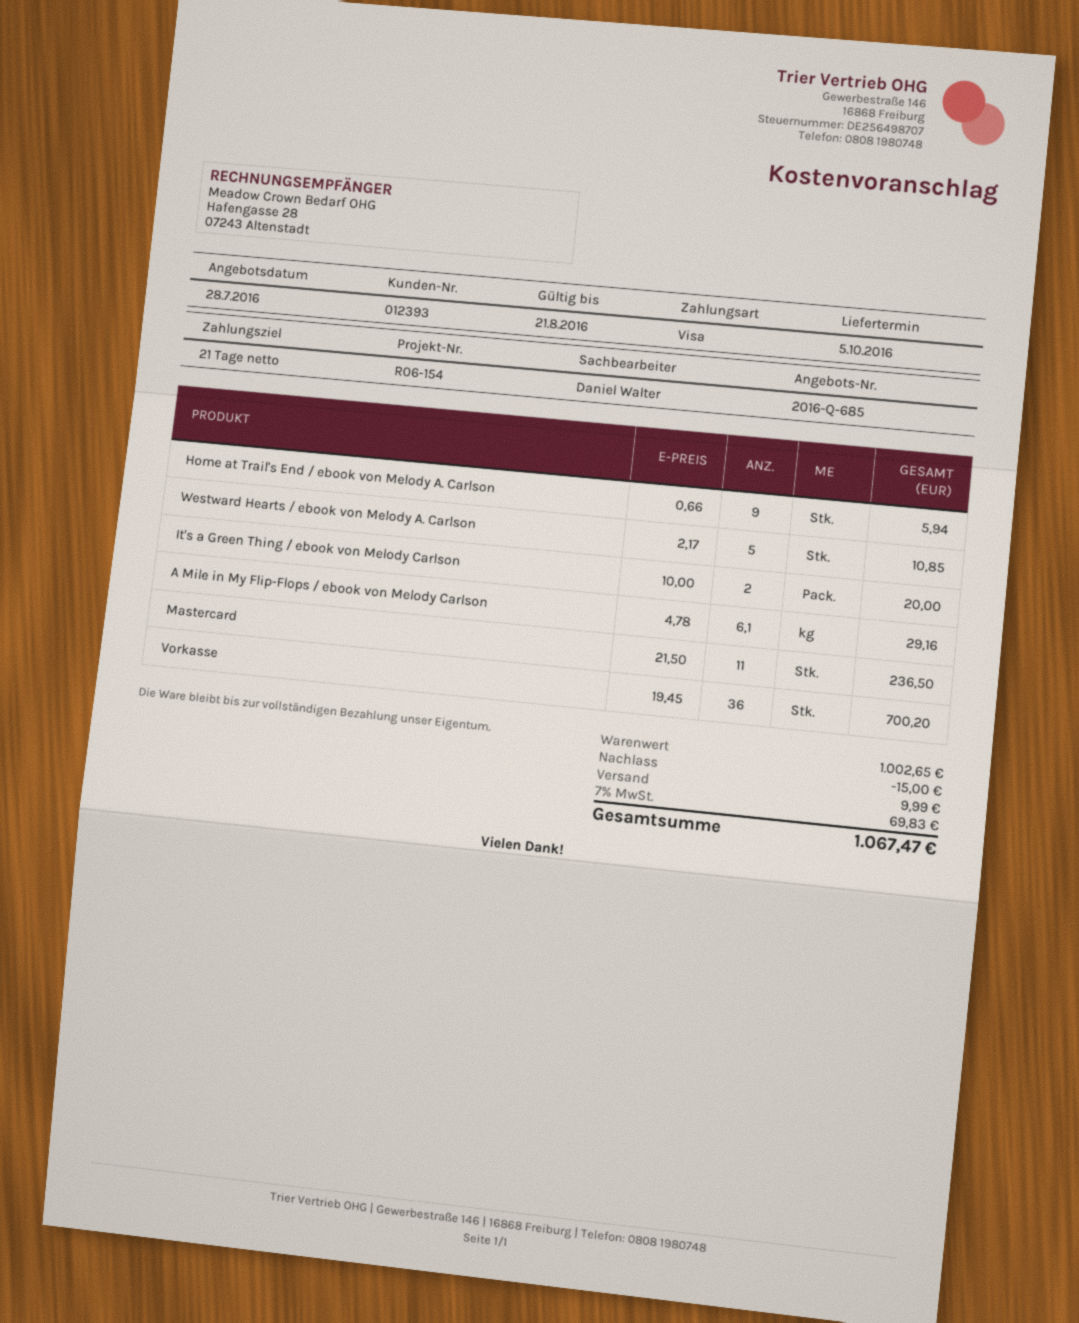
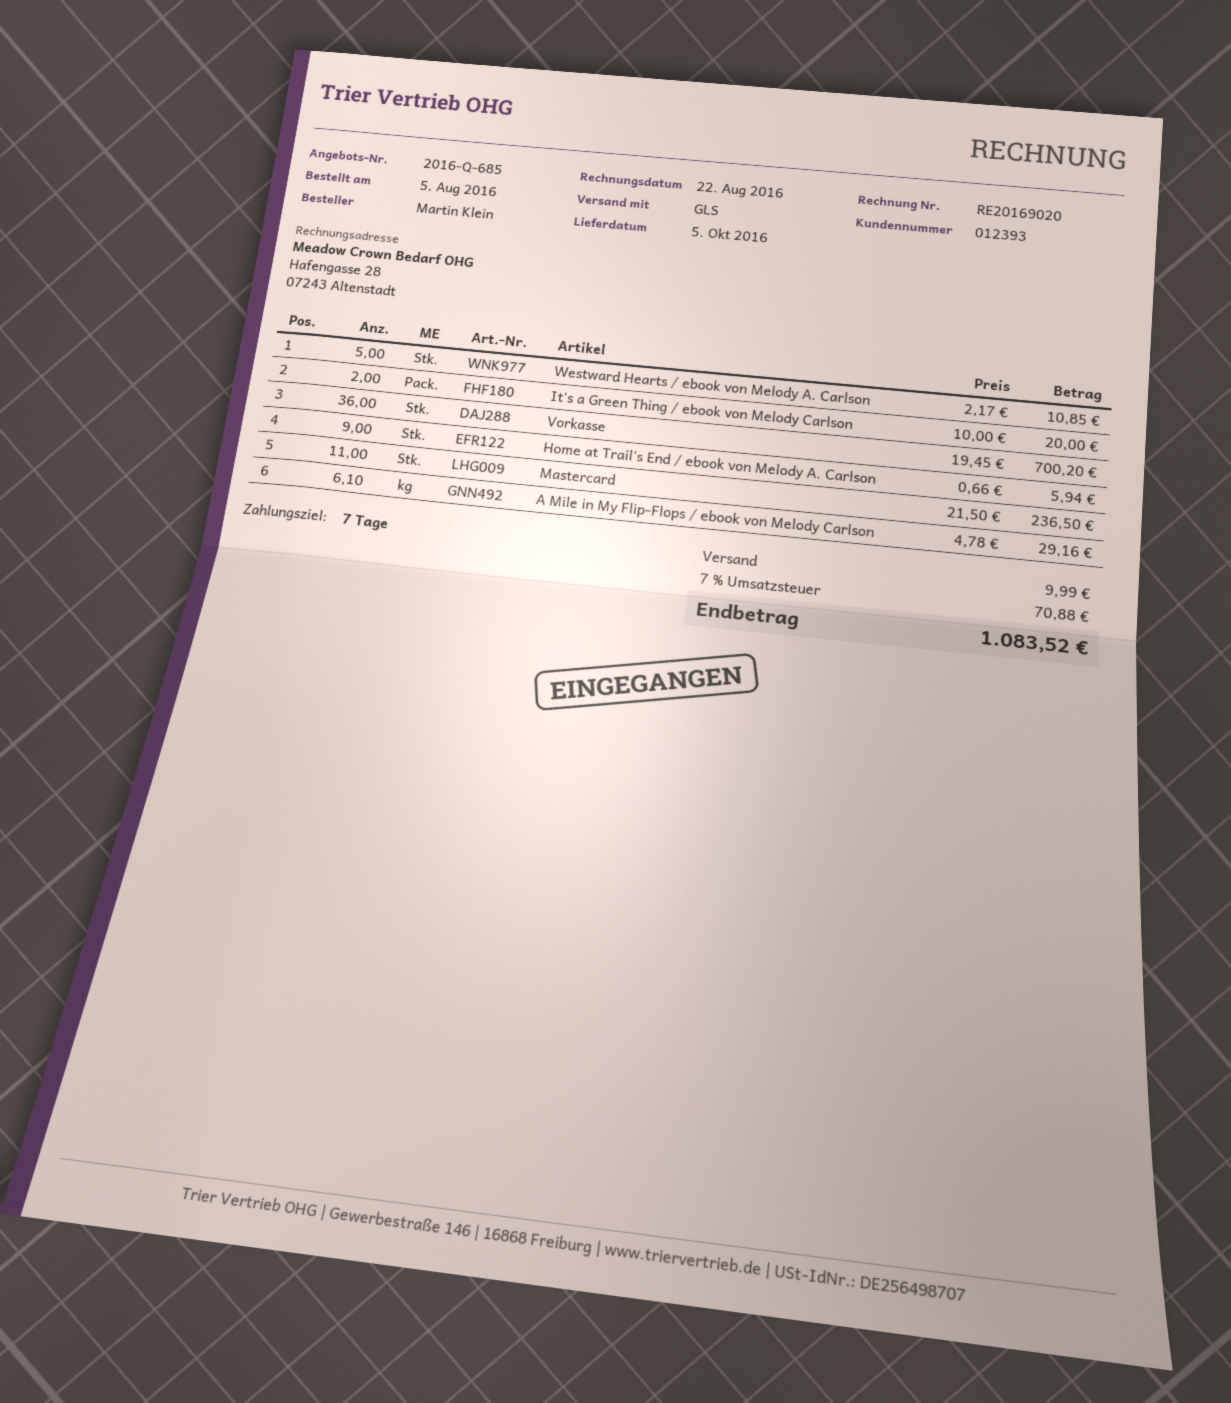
payment terms: 21 days -> 7 days
discount: 15.00 -> none
tax: 7% = 69.83 -> 7% = 70.88
total: 1067.47 -> 1083.52

